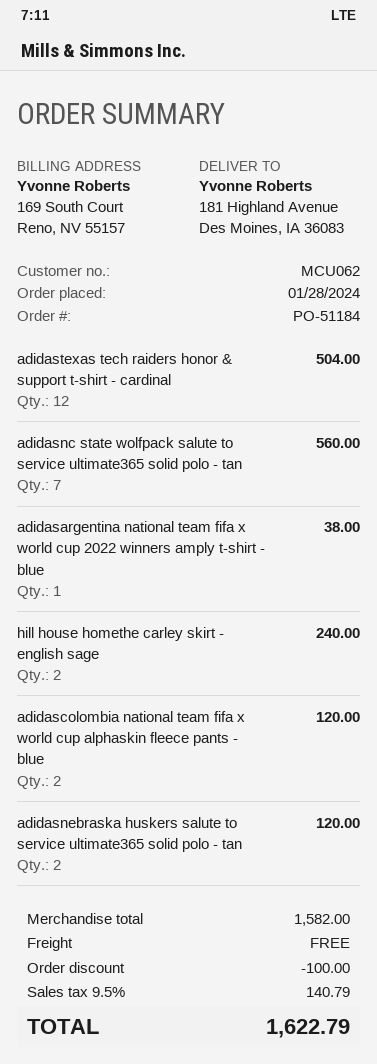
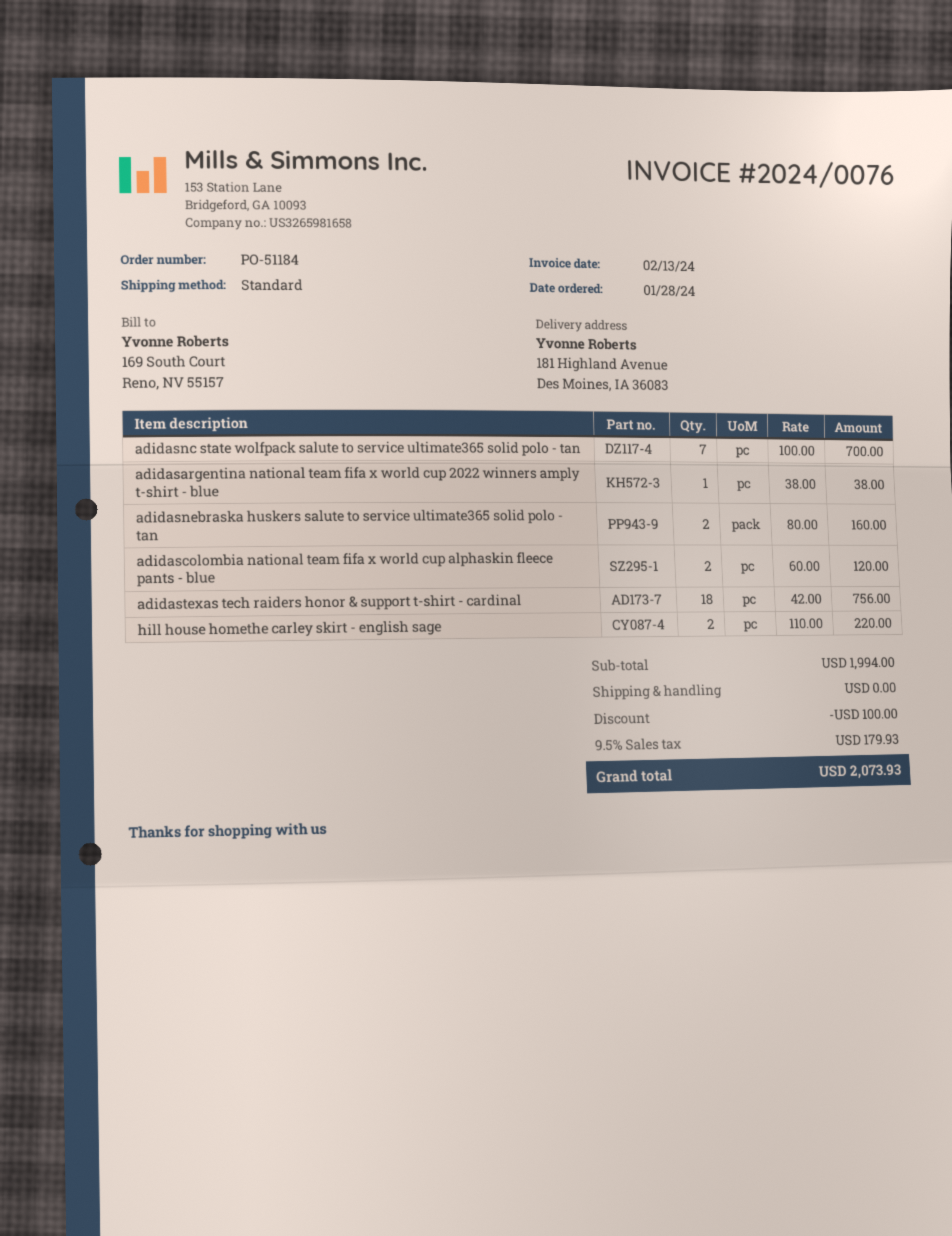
adidastexas tech raiders honor & support t-shirt - cardinal: 12 for 504.00 -> 18 for 756.00
adidasnc state wolfpack salute to service ultimate365 solid polo - tan: 7 for 560.00 -> 7 for 700.00
hill house homethe carley skirt - english sage: 2 for 240.00 -> 2 for 220.00
adidasnebraska huskers salute to service ultimate365 solid polo - tan: 2 for 120.00 -> 2 for 160.00
subtotal: 1582.00 -> 1994.00
tax: 9.5% = 140.79 -> 9.5% = 179.93
total: 1622.79 -> 2073.93

